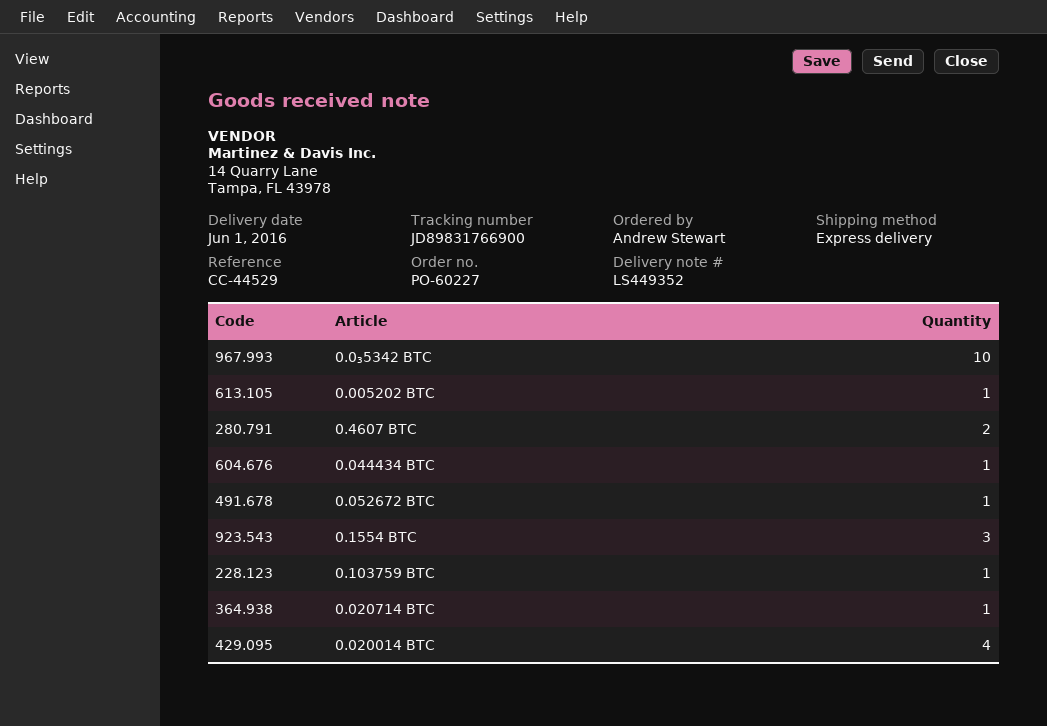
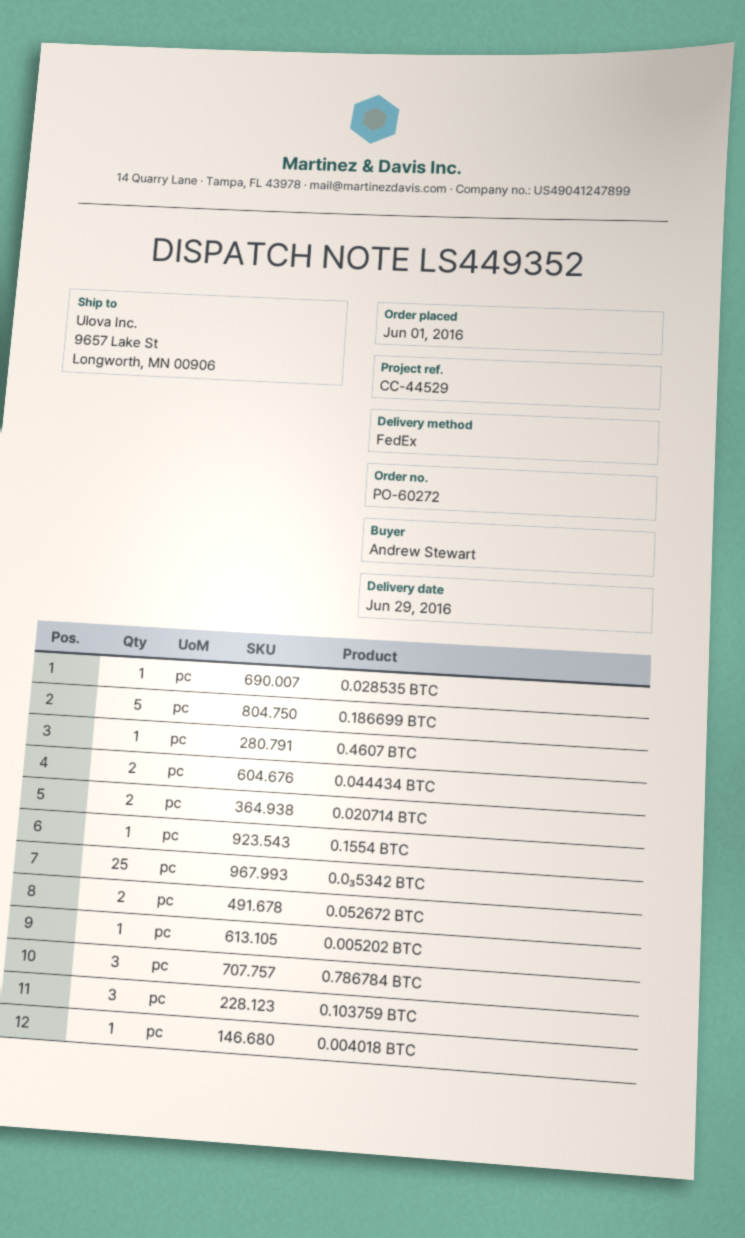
order number: PO-60227 -> PO-60272
delivery date: 2016-06-01 -> 2016-06-29
shipping method: express -> FedEx
0.0₃5342 BTC: 10 -> 25
0.4607 BTC: 2 -> 1
0.044434 BTC: 1 -> 2
0.052672 BTC: 1 -> 2
0.1554 BTC: 3 -> 1
0.103759 BTC: 1 -> 3
0.020714 BTC: 1 -> 2
0.020014 BTC: 4 -> none
0.028535 BTC: none -> 1
0.186699 BTC: none -> 5
0.786784 BTC: none -> 3
0.004018 BTC: none -> 1

